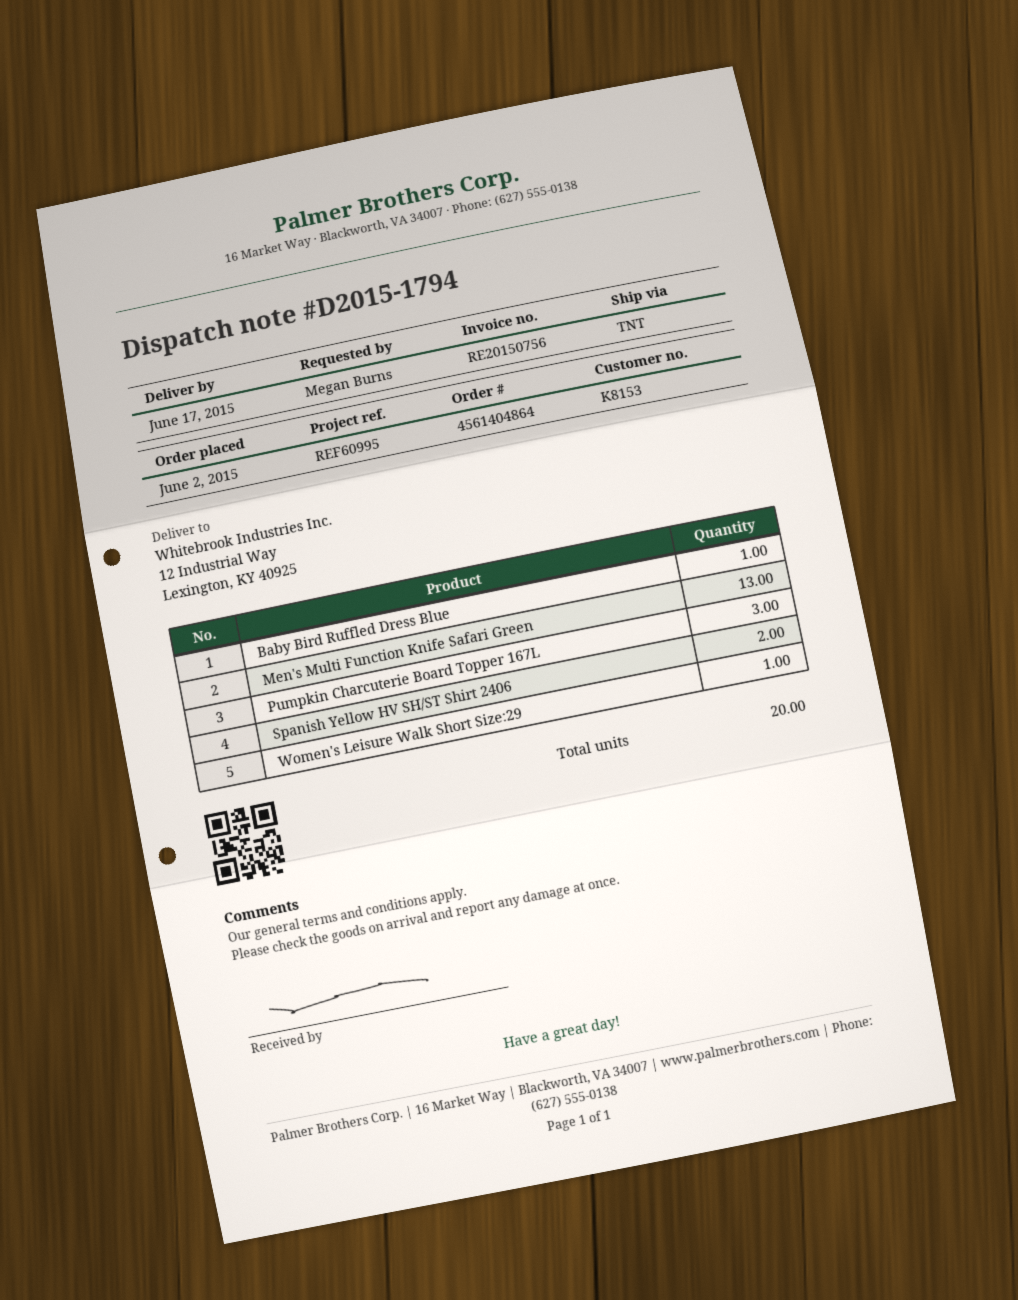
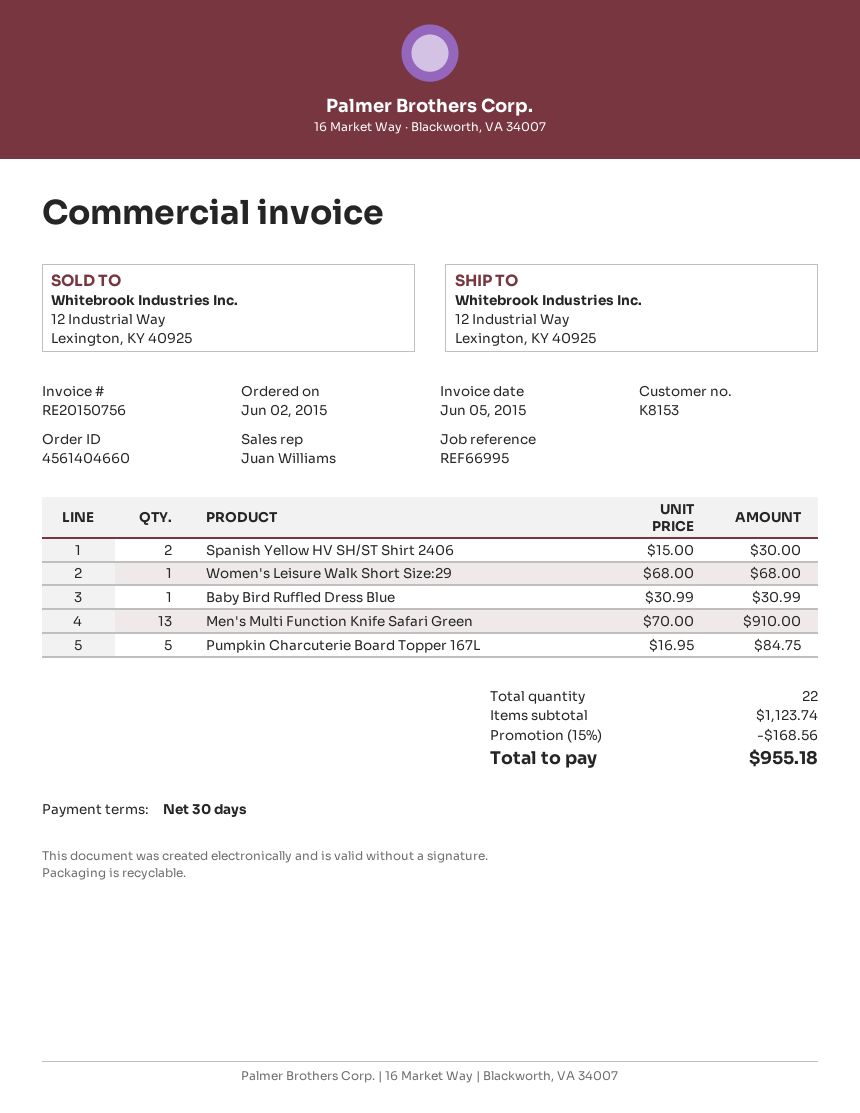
order number: 4561404864 -> 4561404660
reference: REF60995 -> REF66995
Pumpkin Charcuterie Board Topper 167L: 3 -> 5
total quantity: 20 -> 22

